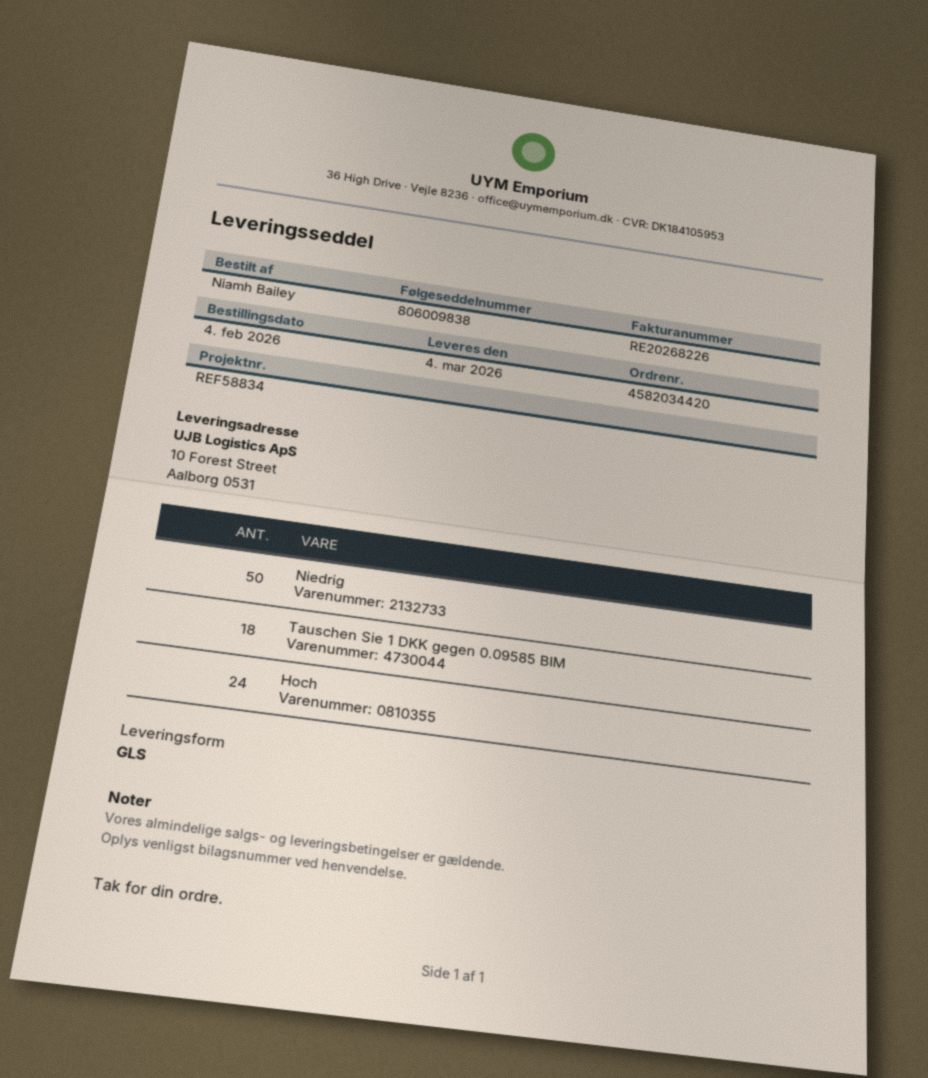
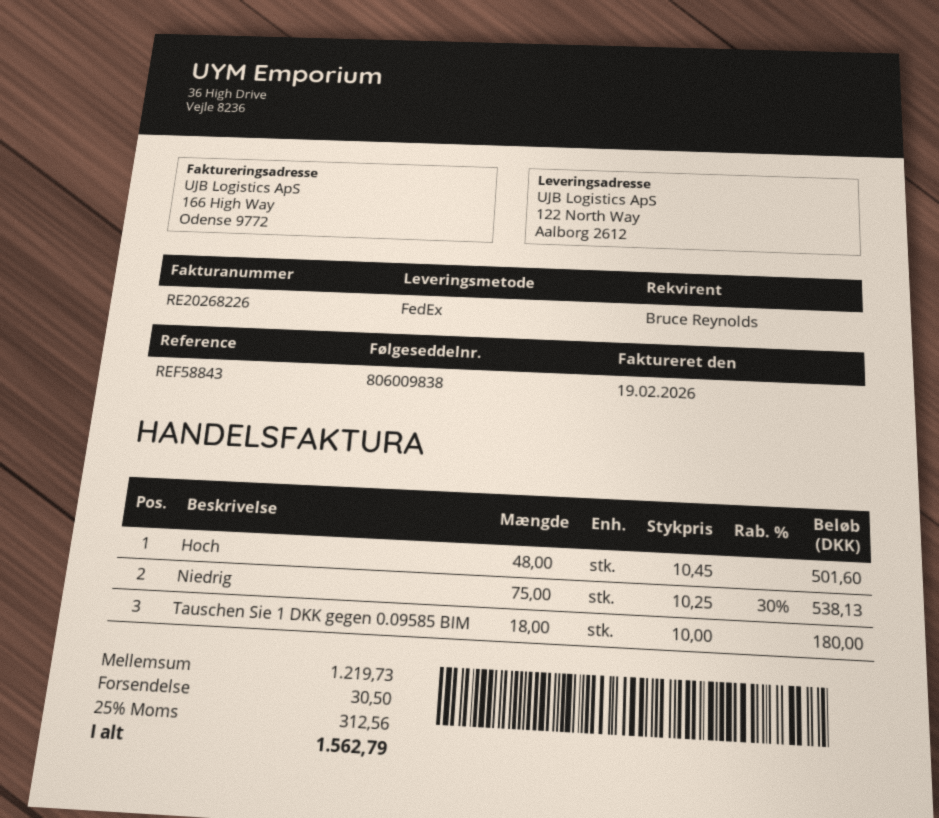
reference: REF58834 -> REF58843
ordered by: Niamh Bailey -> Bruce Reynolds
shipping method: GLS -> FedEx
ship to: 10 Forest Street, Aalborg 0531 -> 122 North Way, Aalborg 2612
Niedrig: 50 -> 75
Hoch: 24 -> 48

